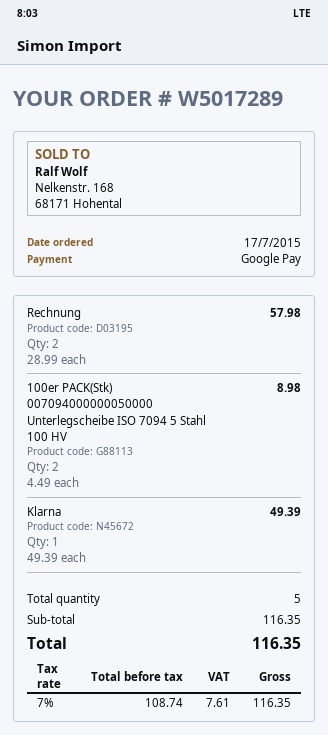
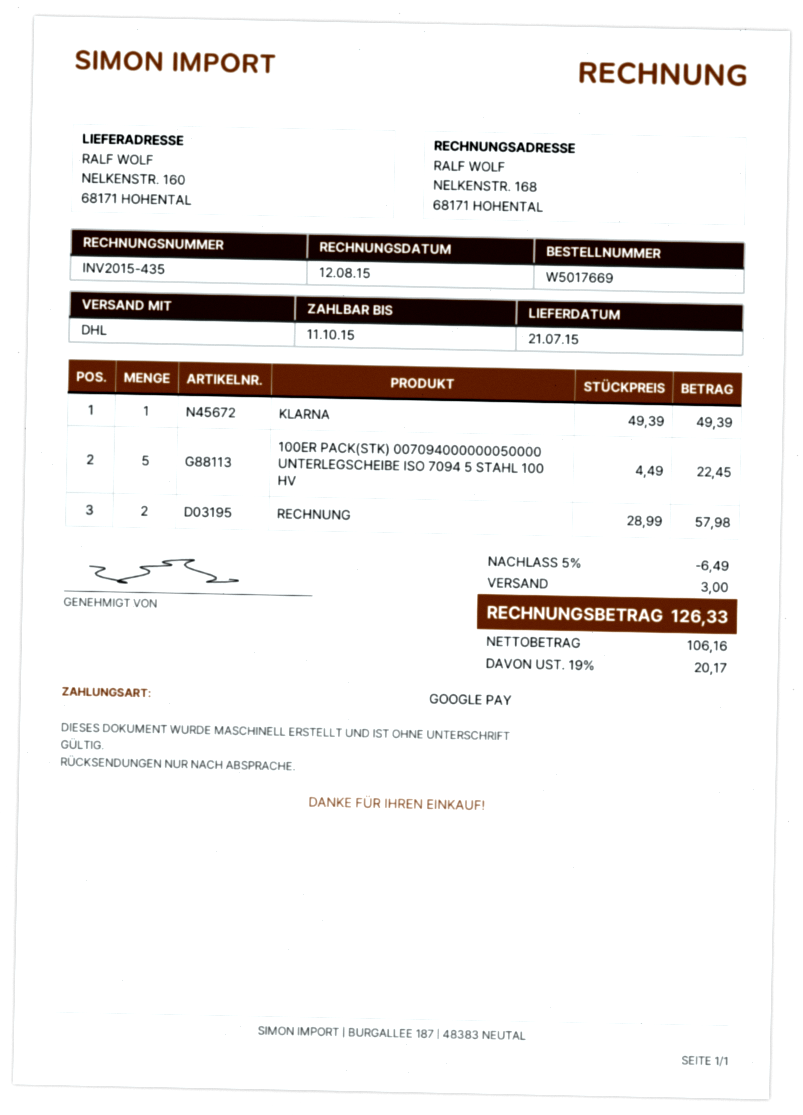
order number: W5017289 -> W5017669
100er PACK(Stk) 007094000000050000 Unterlegscheibe ISO 7094 5 Stahl 100 HV: 2 x 4.49 = 8.98 -> 5 x 4.49 = 22.45
discount: none -> 5% = 6.49
shipping: none -> 3.00
net: 108.74 -> 106.16
tax: 7% = 7.61 -> 19% = 20.17
total: 116.35 -> 126.33

